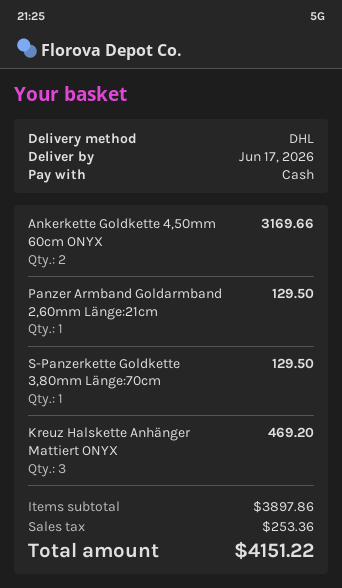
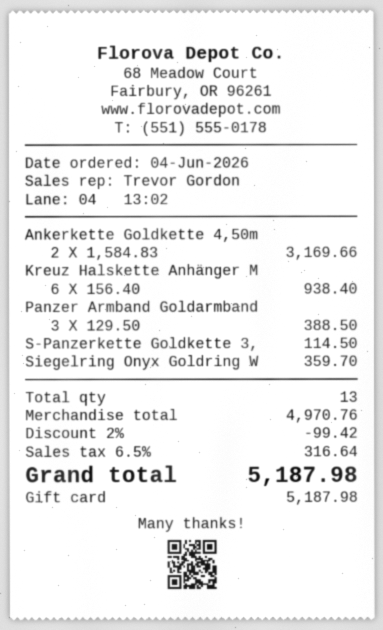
payment method: cash -> gift card
Panzer Armband Goldarmband 2,60mm Länge:21cm: 1 for 129.50 -> 3 for 388.50
S-Panzerkette Goldkette 3,80mm Länge:70cm: 1 for 129.50 -> 1 for 114.50
Kreuz Halskette Anhänger Mattiert ONYX: 3 for 469.20 -> 6 for 938.40
Siegelring Onyx Goldring W: none -> 1 for 359.70
subtotal: 3897.86 -> 4970.76
discount: none -> 2% = 99.42
tax: 253.36 -> 316.64
total: 4151.22 -> 5187.98

